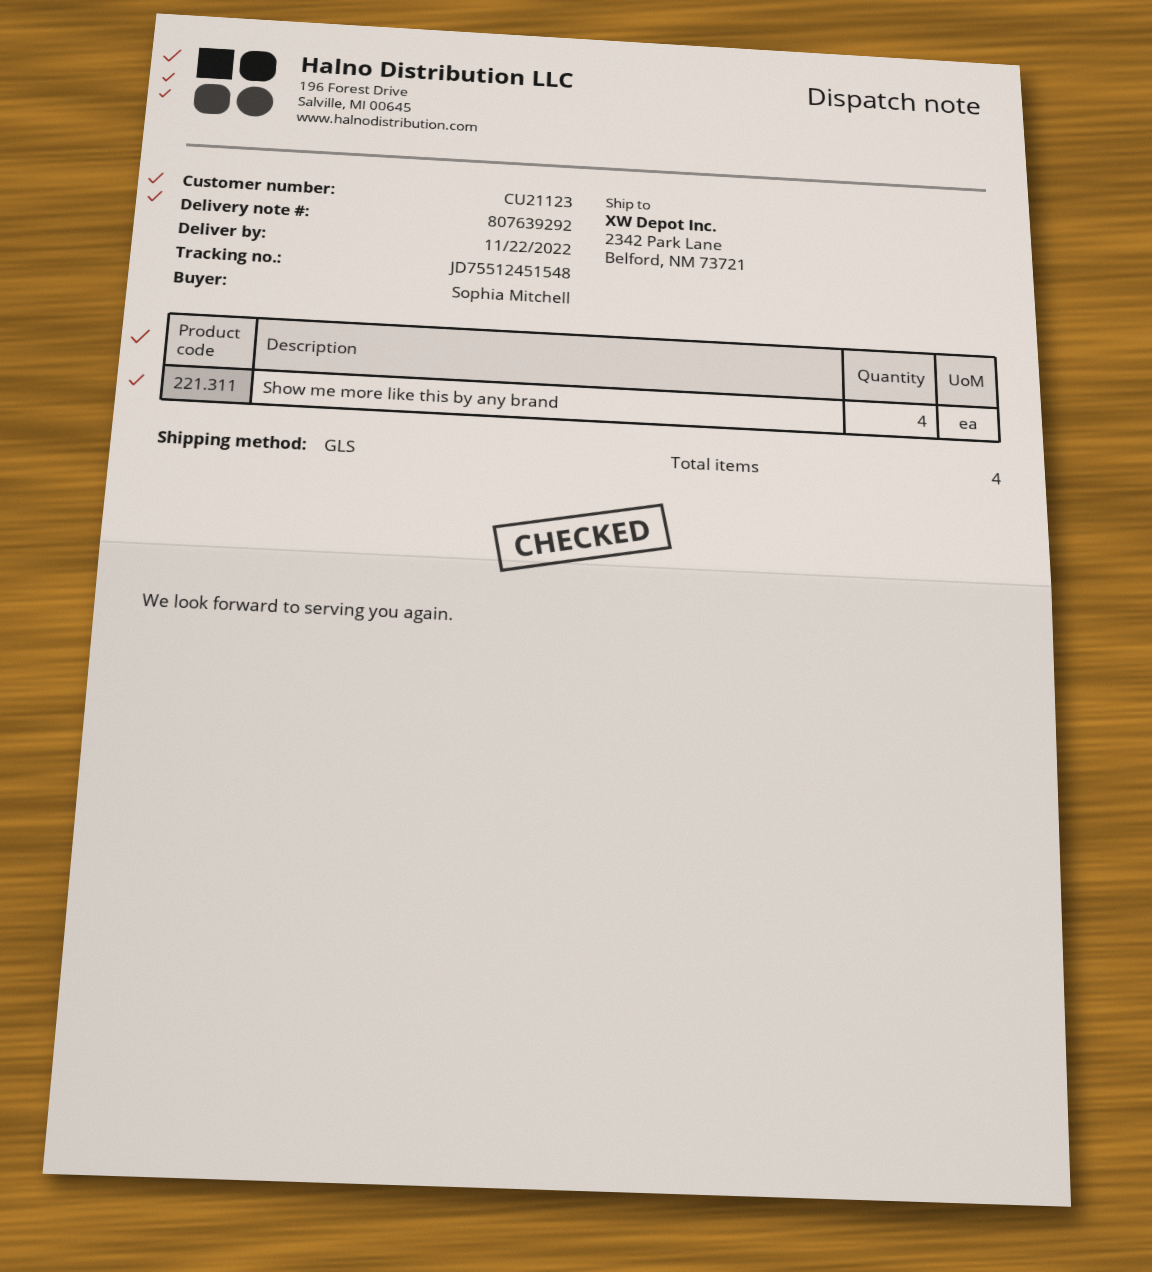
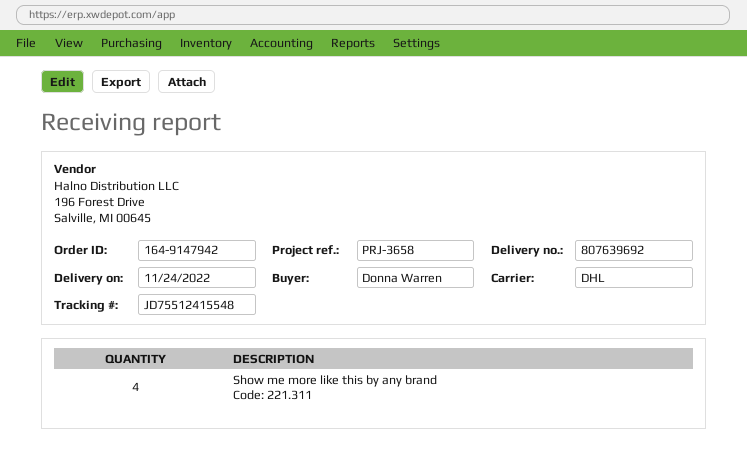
delivery note number: 807639292 -> 807639692
delivery date: 2022-11-22 -> 2022-11-24
ordered by: Sophia Mitchell -> Donna Warren
shipping method: GLS -> DHL
tracking number: JD75512451548 -> JD75512415548

